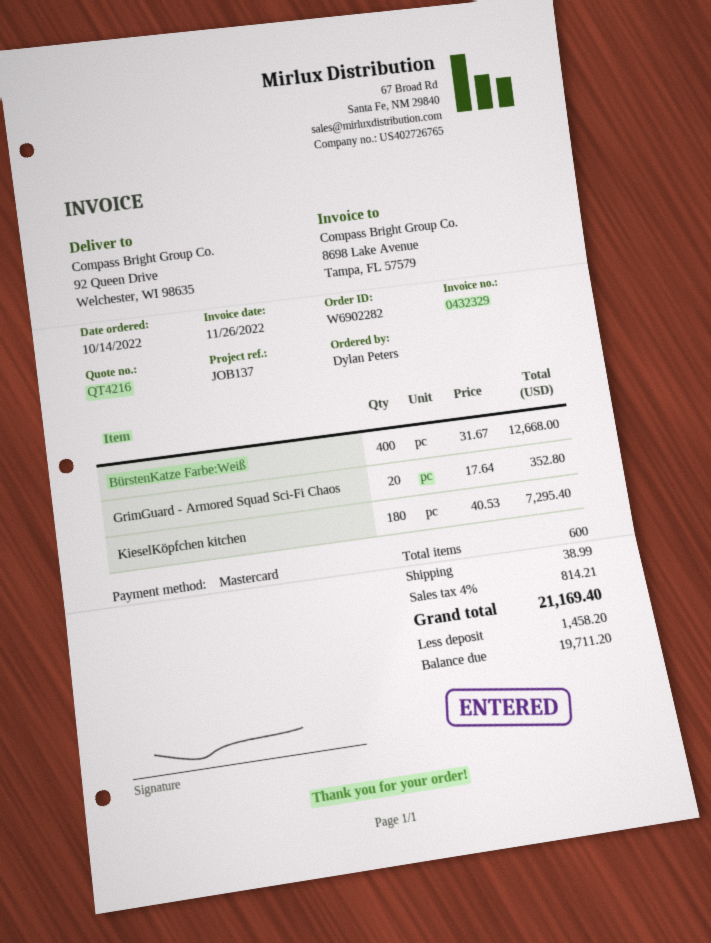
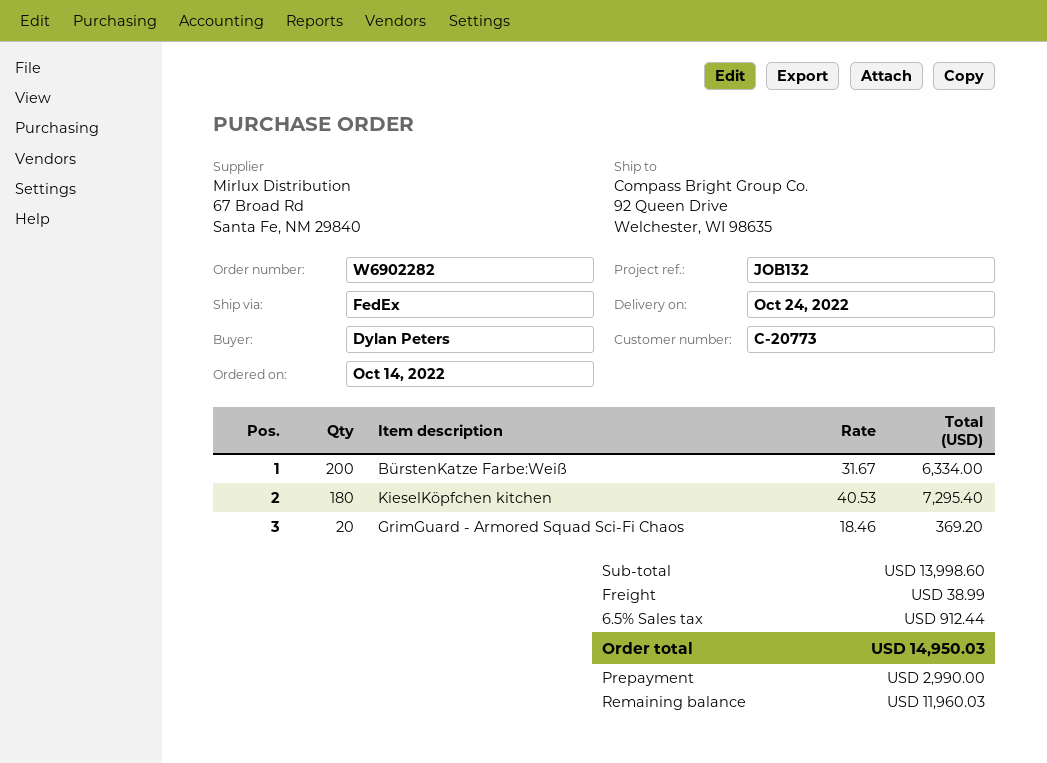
reference: JOB137 -> JOB132
BürstenKatze Farbe:Weiß: 400 x 31.67 = 12668.00 -> 200 x 31.67 = 6334.00
GrimGuard - Armored Squad Sci-Fi Chaos: 20 x 17.64 = 352.80 -> 20 x 18.46 = 369.20
tax: 4% = 814.21 -> 6.5% = 912.44
total: 21169.40 -> 14950.03
deposit: 1458.20 -> 2990.00
balance: 19711.20 -> 11960.03

